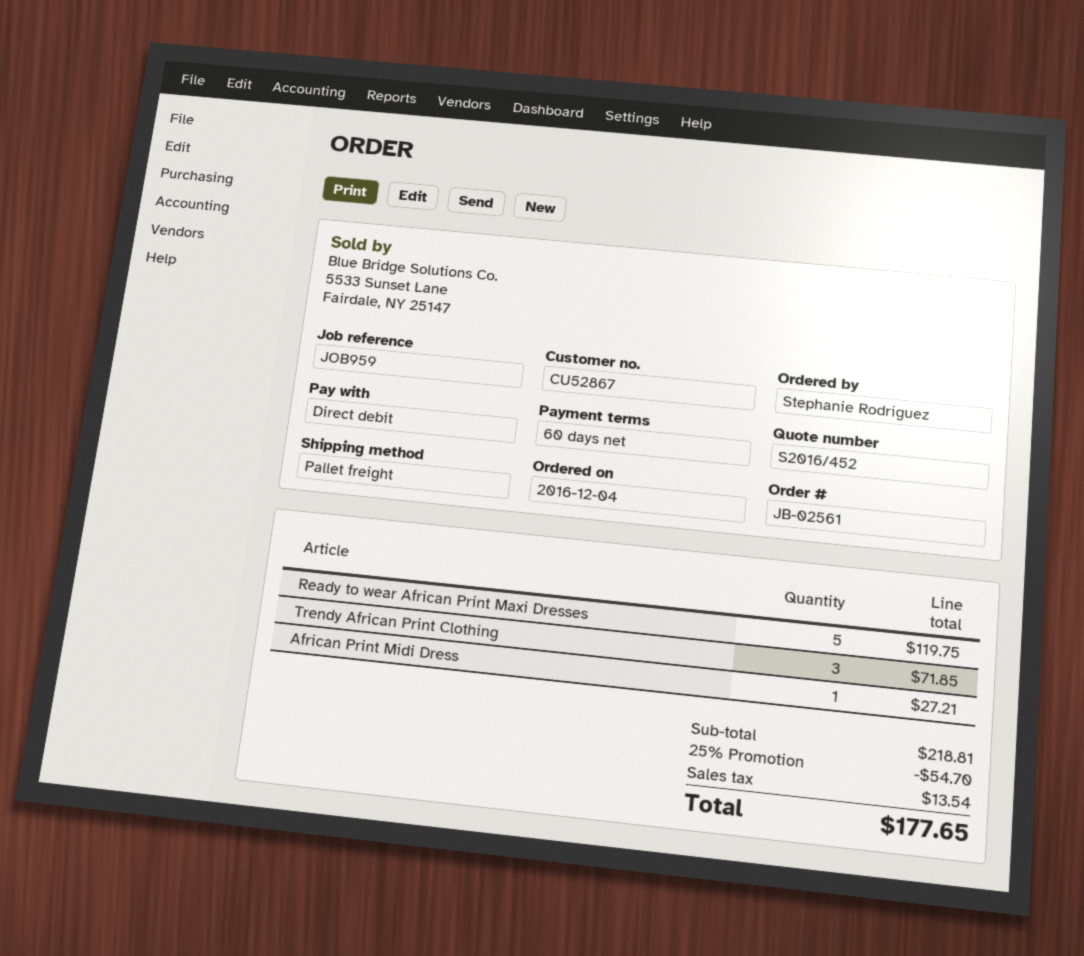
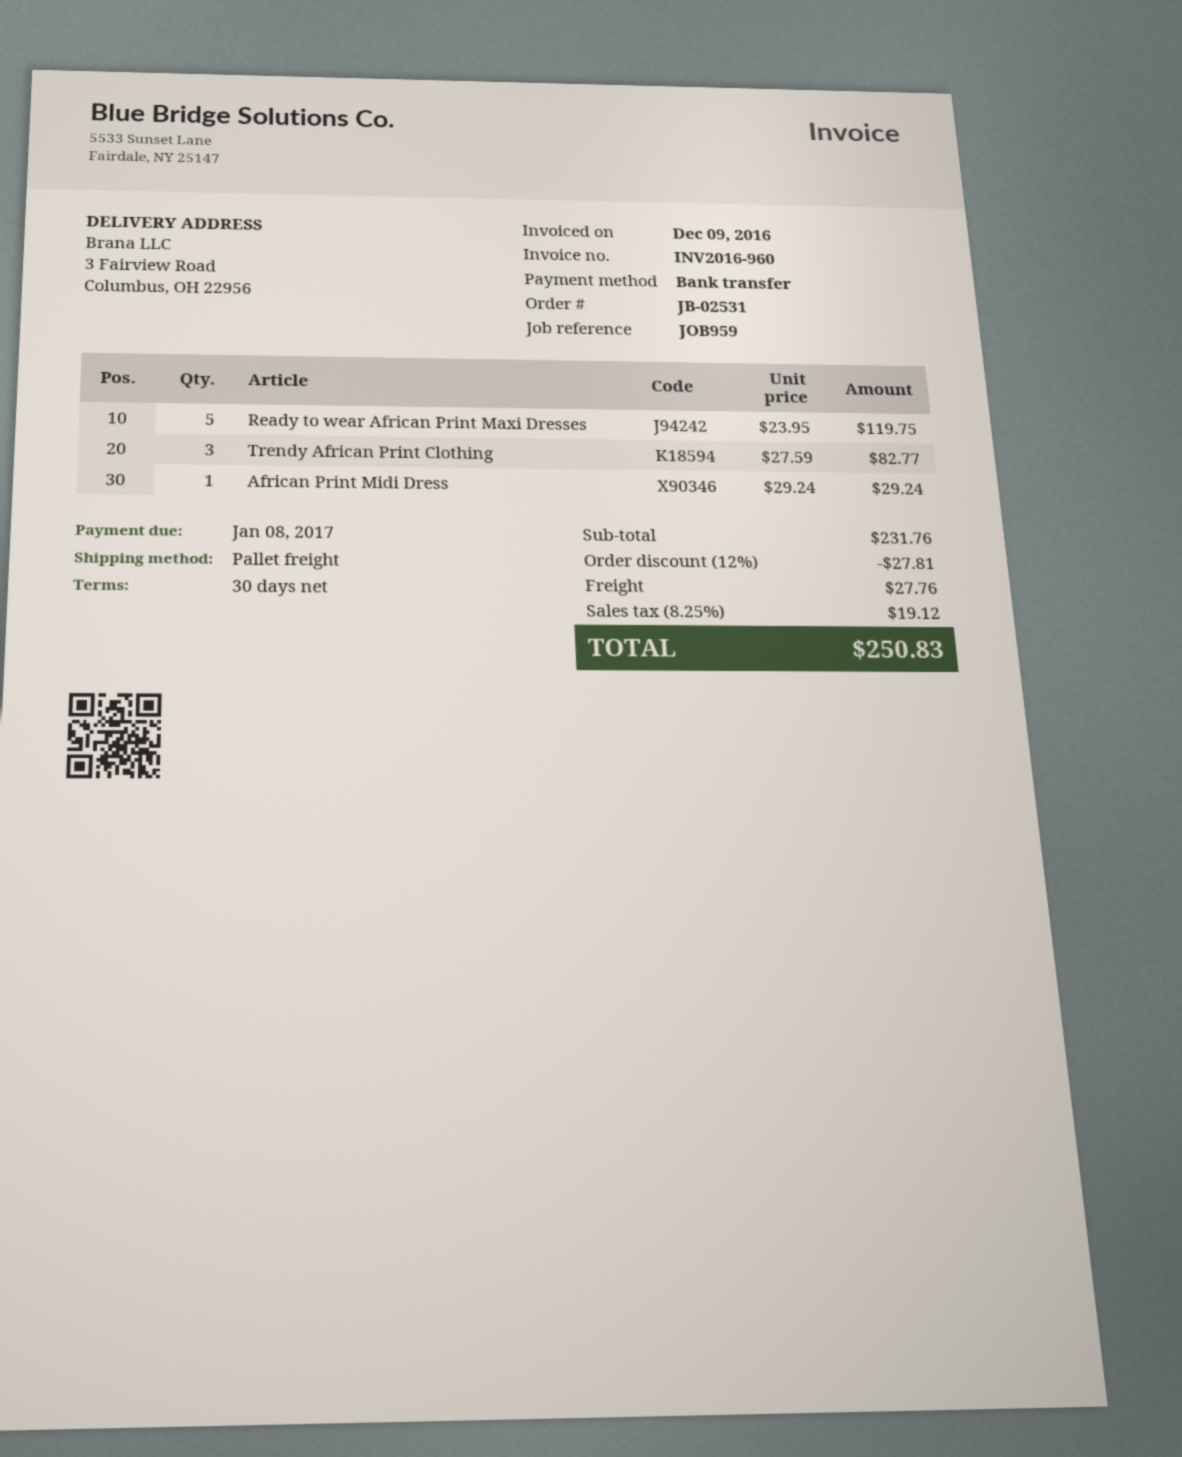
order number: JB-02561 -> JB-02531
payment terms: 60 days -> 30 days
payment method: direct debit -> bank transfer
Trendy African Print Clothing: 3 for 71.85 -> 3 for 82.77
African Print Midi Dress: 1 for 27.21 -> 1 for 29.24
subtotal: 218.81 -> 231.76
discount: 25% = 54.70 -> 12% = 27.81
shipping: none -> 27.76
tax: 13.54 -> 19.12
total: 177.65 -> 250.83

